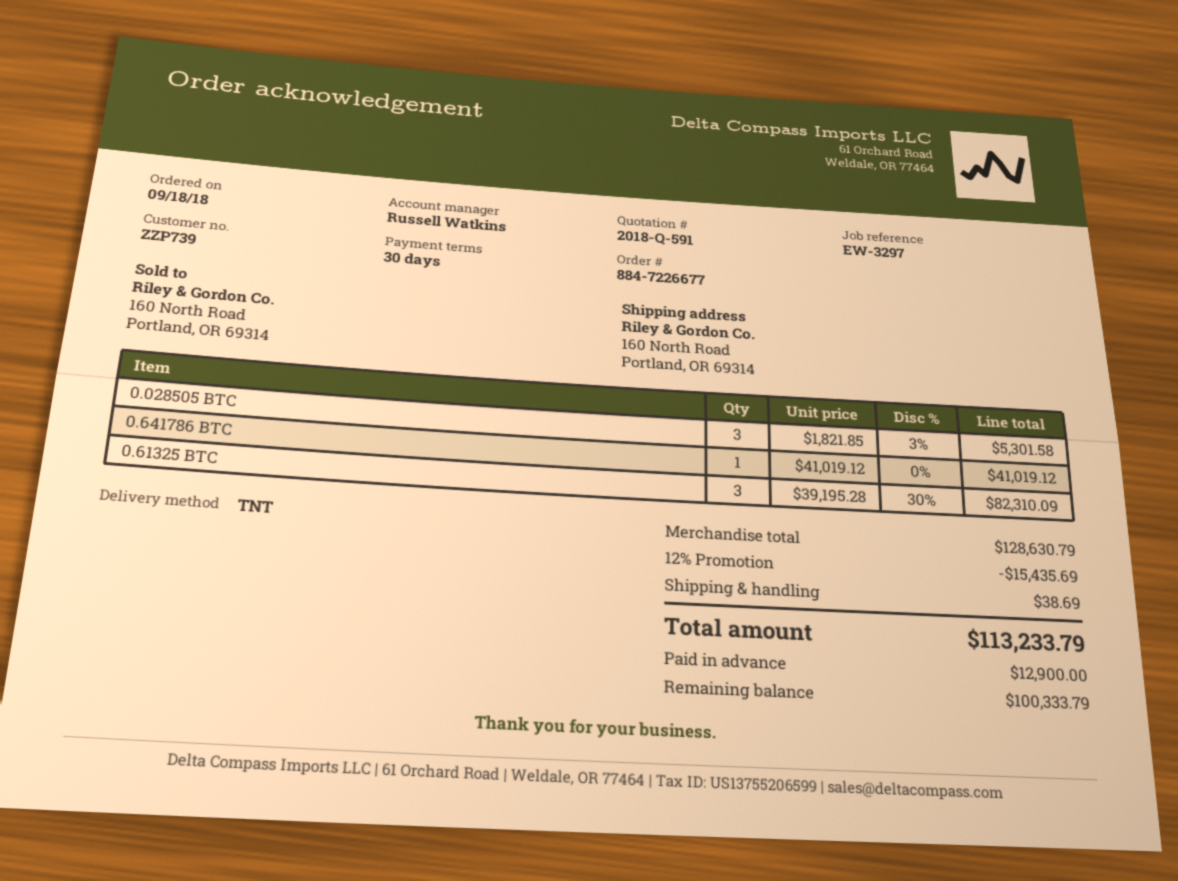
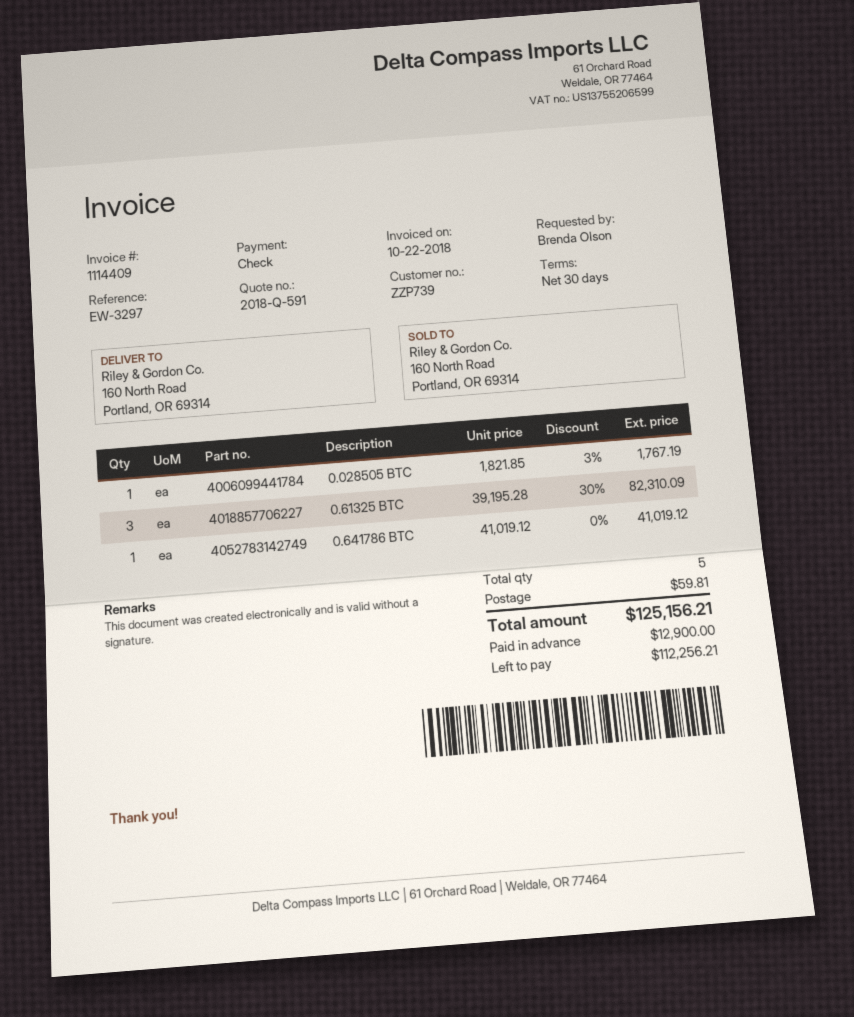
0.028505 BTC: 3 x 1821.85 - 3% = 5301.58 -> 1 x 1821.85 - 3% = 1767.19
discount: 12% = 15435.69 -> none
shipping: 38.69 -> 59.81
total: 113233.79 -> 125156.21
balance: 100333.79 -> 112256.21

